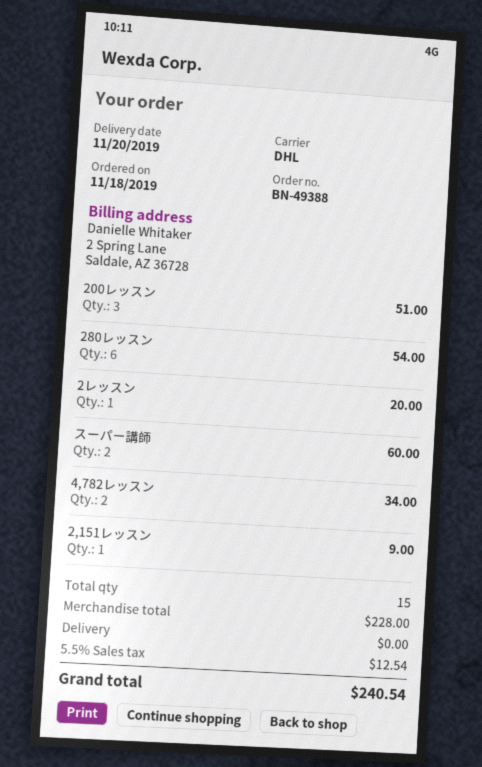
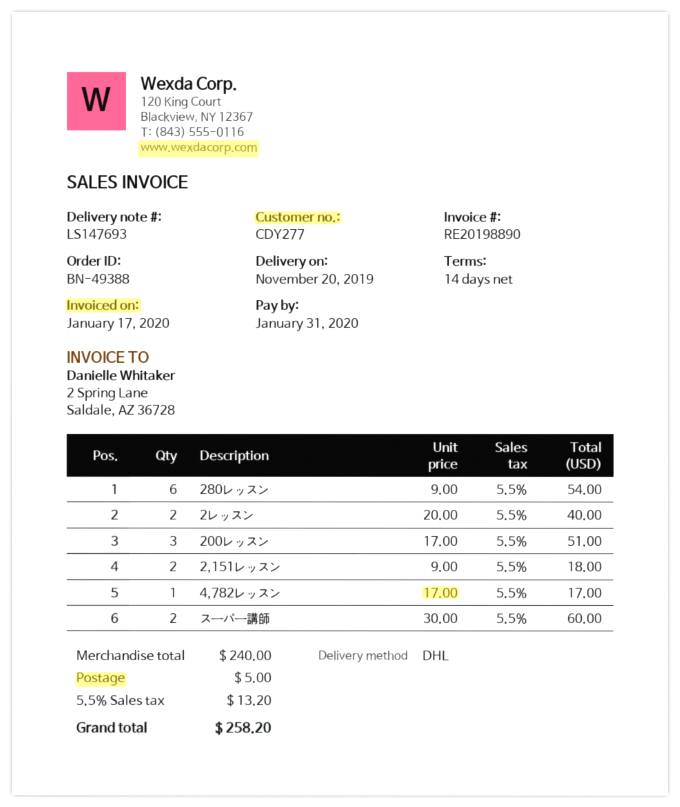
2レッスン: 1 for 20.00 -> 2 for 40.00
4,782レッスン: 2 for 34.00 -> 1 for 17.00
2,151レッスン: 1 for 9.00 -> 2 for 18.00
subtotal: 228.00 -> 240.00
shipping: 0.00 -> 5.00
tax: 5.5% = 12.54 -> 5.5% = 13.20
total: 240.54 -> 258.20

